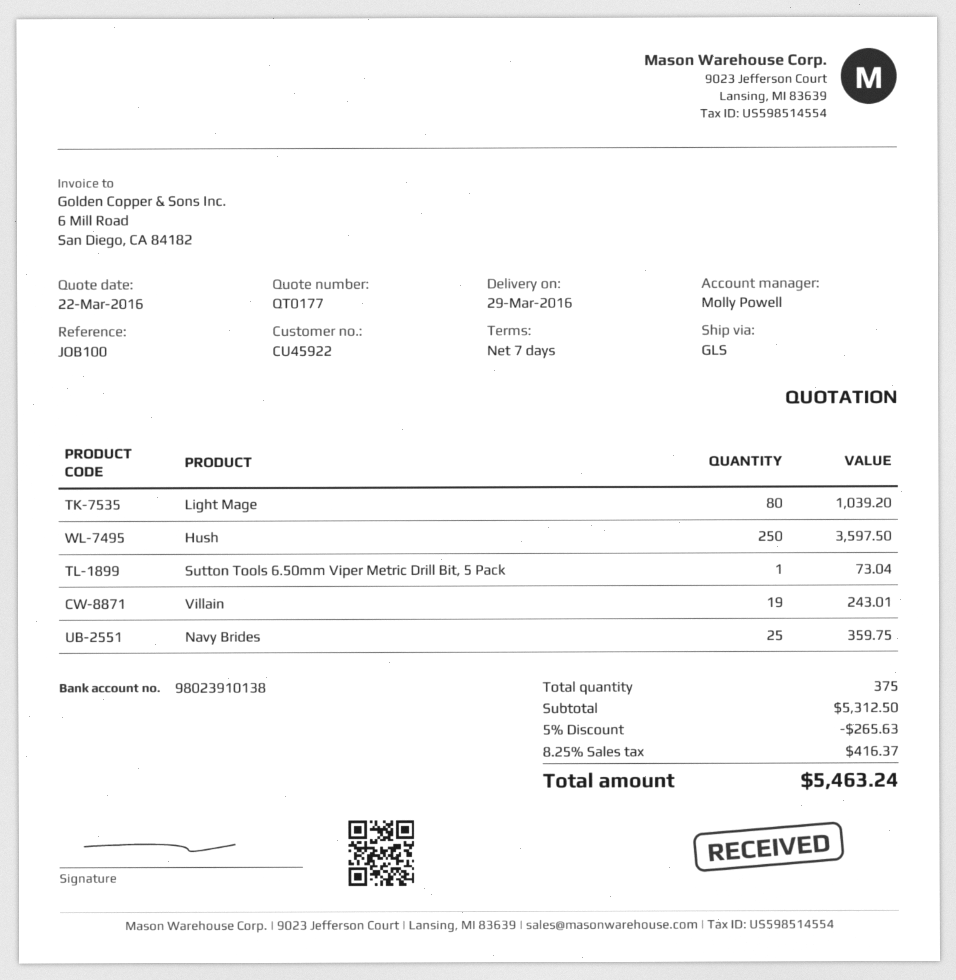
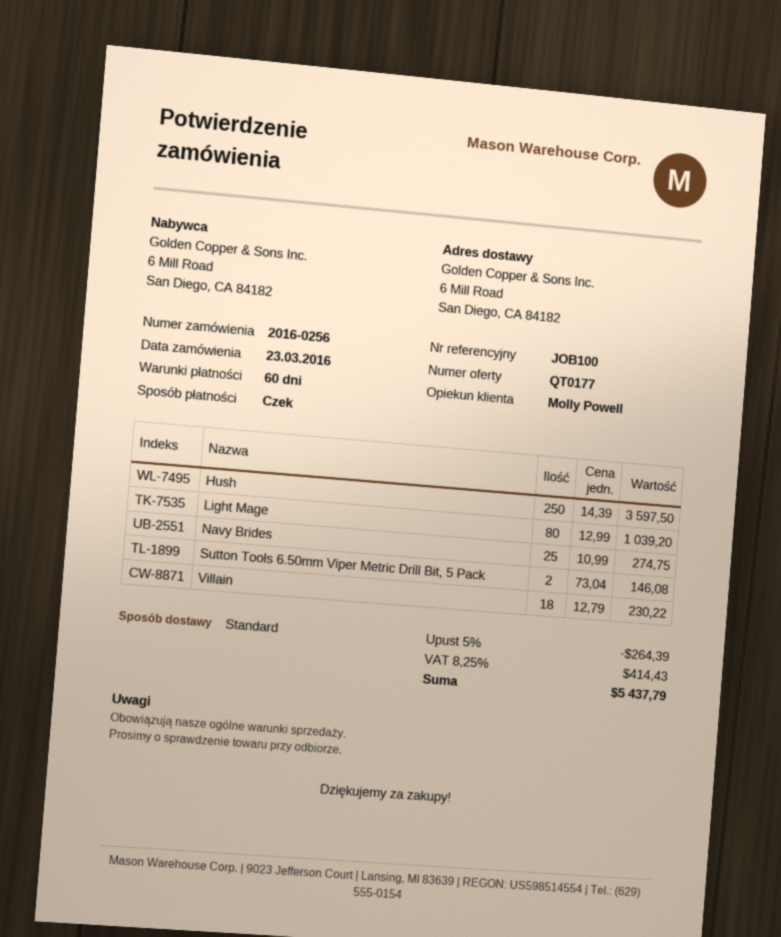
payment terms: 7 days -> 60 days
shipping method: GLS -> standard
Sutton Tools 6.50mm Viper Metric Drill Bit, 5 Pack: 1 for 73.04 -> 2 for 146.08
Villain: 19 for 243.01 -> 18 for 230.22
Navy Brides: 25 for 359.75 -> 25 for 274.75
discount: 5% = 265.63 -> 5% = 264.39
tax: 8.25% = 416.37 -> 8.25% = 414.43
total: 5463.24 -> 5437.79

